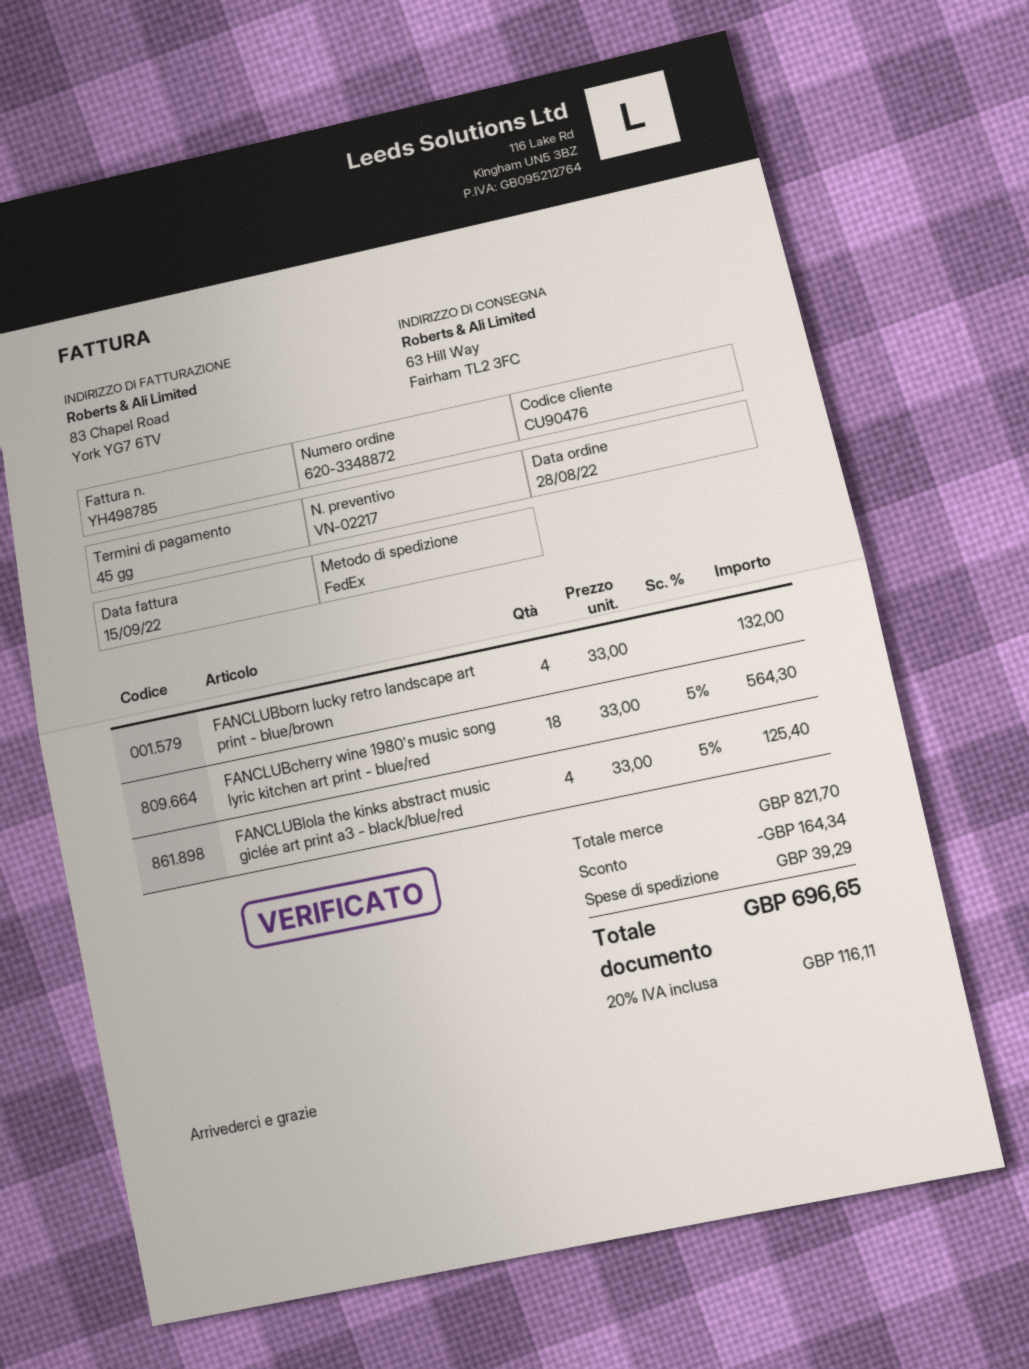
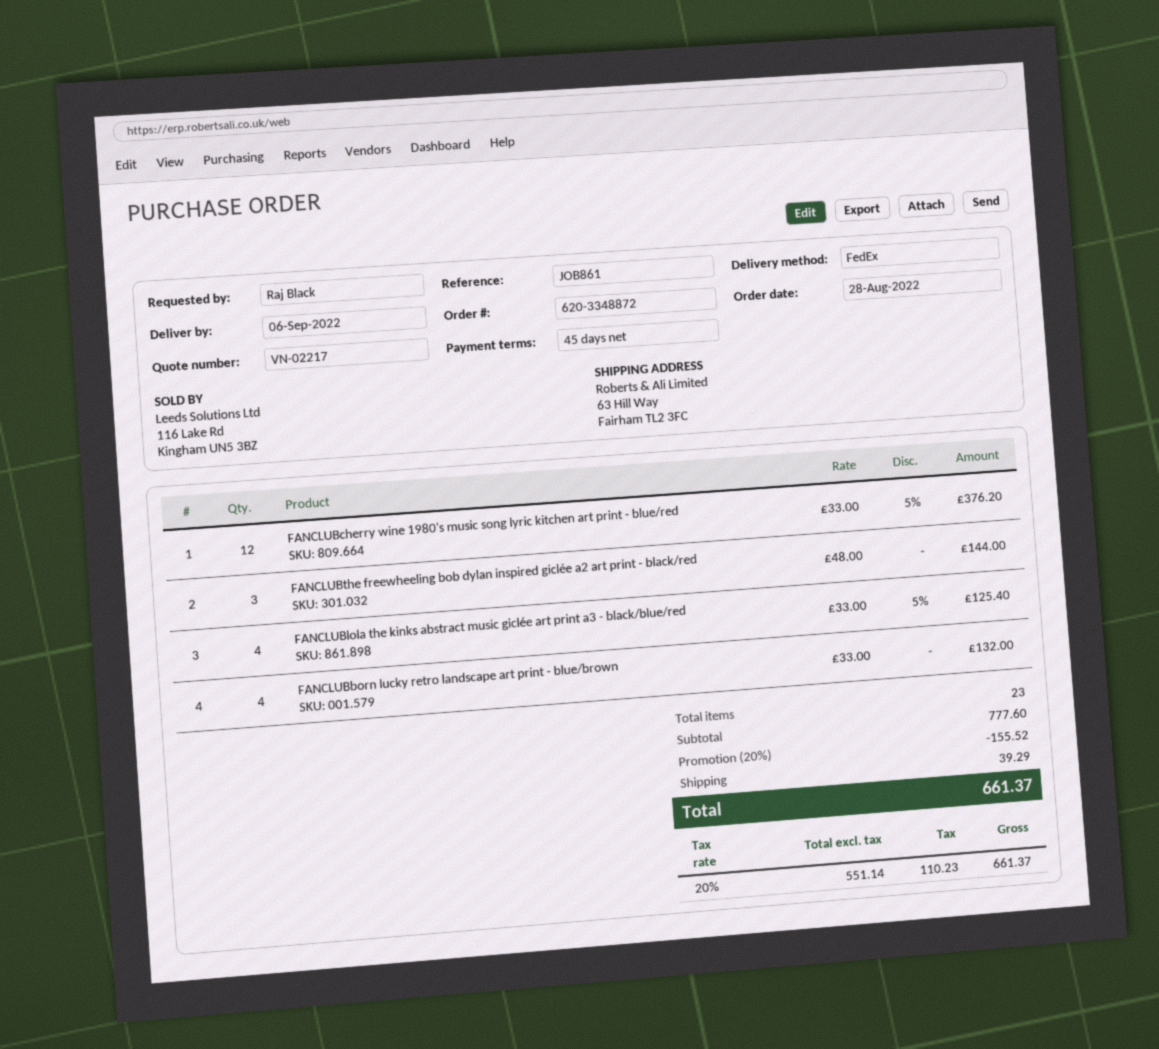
FANCLUBcherry wine 1980's music song lyric kitchen art print - blue/red: 18 x 33.00 - 5% = 564.30 -> 12 x 33.00 - 5% = 376.20
FANCLUBthe freewheeling bob dylan inspired giclée a2 art print - black/red: none -> 3 x 48.00 = 144.00
subtotal: 821.70 -> 777.60
discount: 164.34 -> 155.52
tax: 20% = 116.11 -> 20% = 110.23
total: 696.65 -> 661.37

